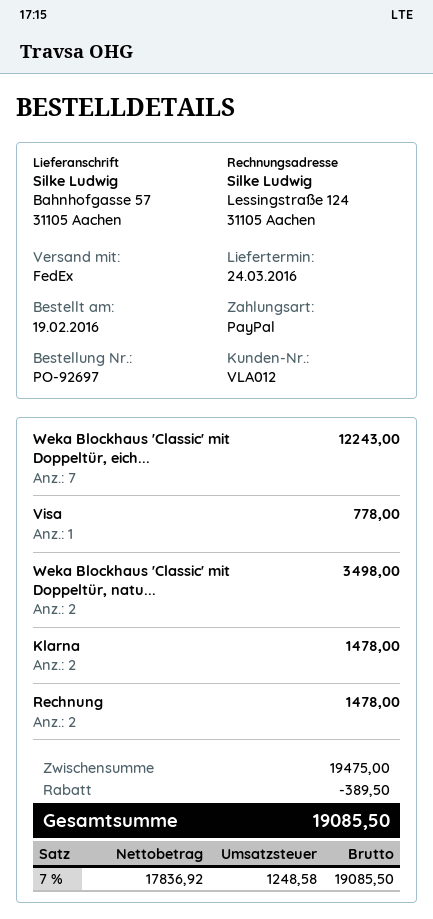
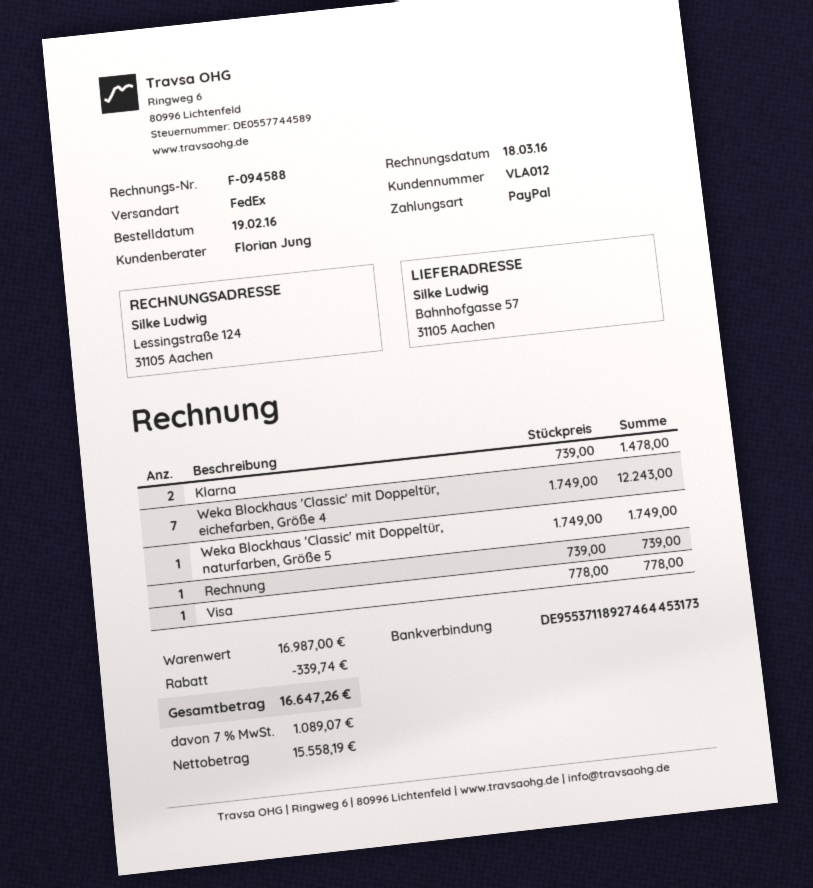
Weka Blockhaus 'Classic' mit Doppeltür, natu...: 2 for 3498.00 -> 1 for 1749.00
Rechnung: 2 for 1478.00 -> 1 for 739.00
subtotal: 19475.00 -> 16987.00
discount: 389.50 -> 339.74
net: 17836.92 -> 15558.19
tax: 7% = 1248.58 -> 7% = 1089.07
total: 19085.50 -> 16647.26

